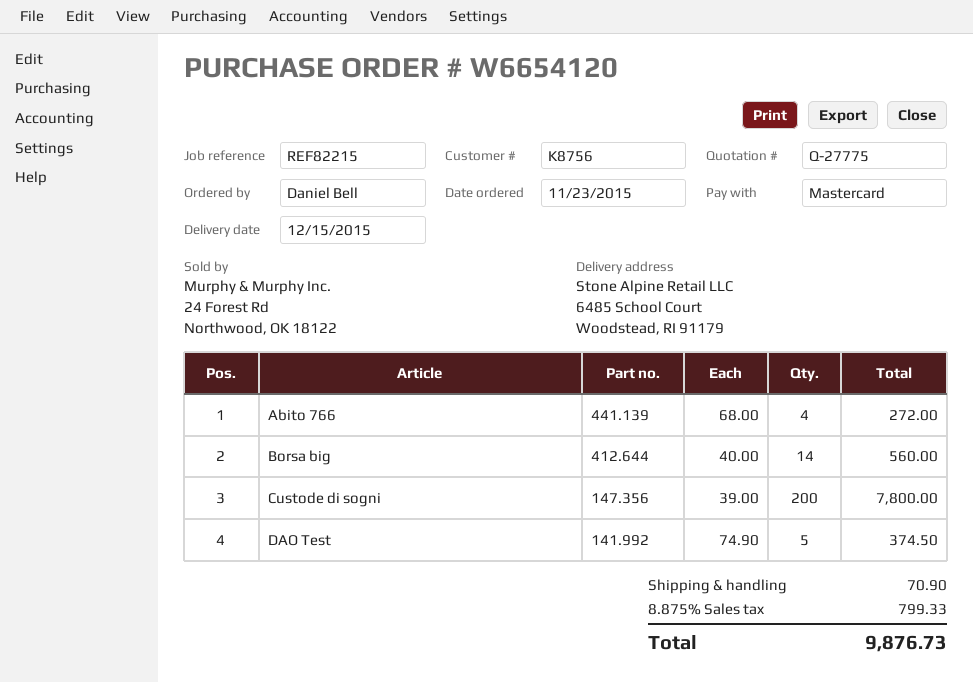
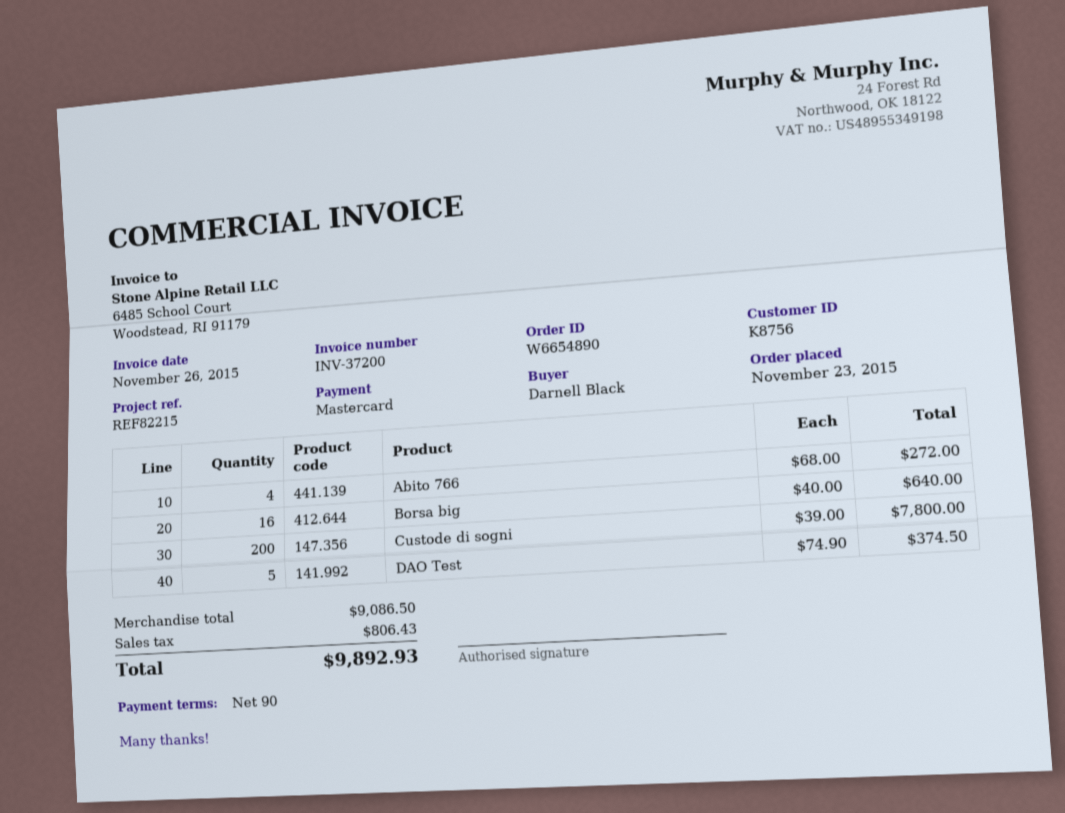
order number: W6654120 -> W6654890
ordered by: Daniel Bell -> Darnell Black
Borsa big: 14 x 40.00 = 560.00 -> 16 x 40.00 = 640.00
shipping: 70.90 -> none
tax: 799.33 -> 806.43
total: 9876.73 -> 9892.93

